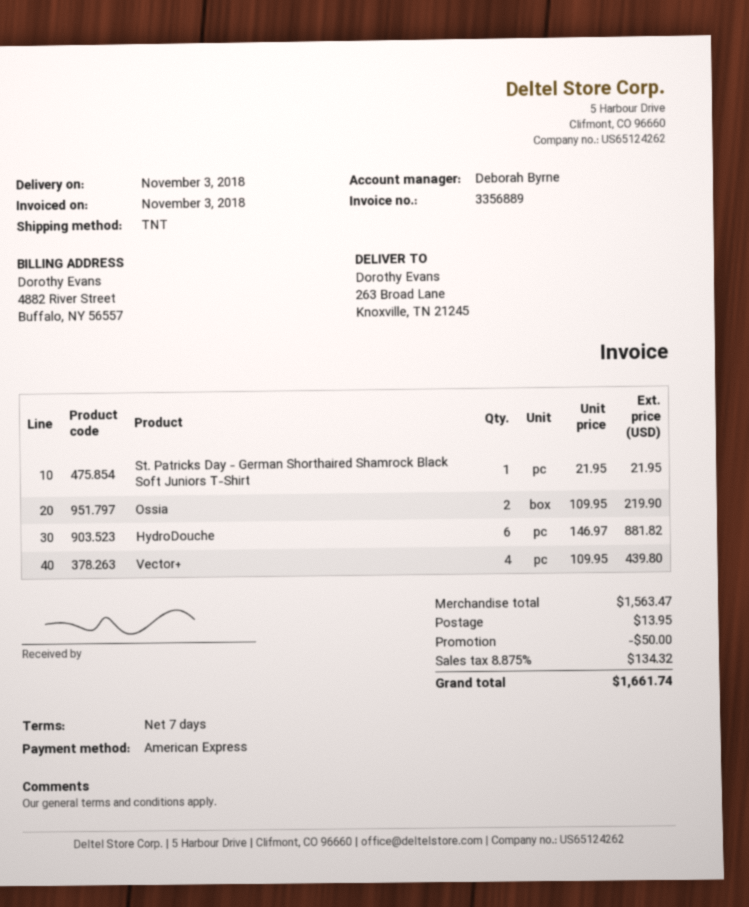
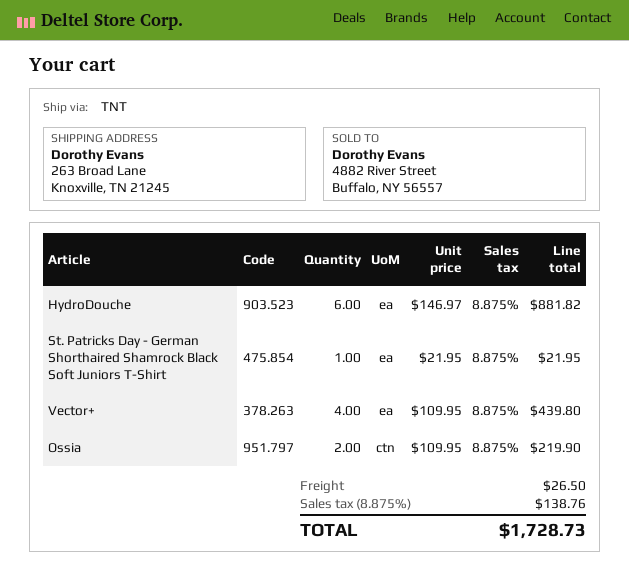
discount: 50.00 -> none
shipping: 13.95 -> 26.50
tax: 8.875% = 134.32 -> 8.875% = 138.76
total: 1661.74 -> 1728.73

